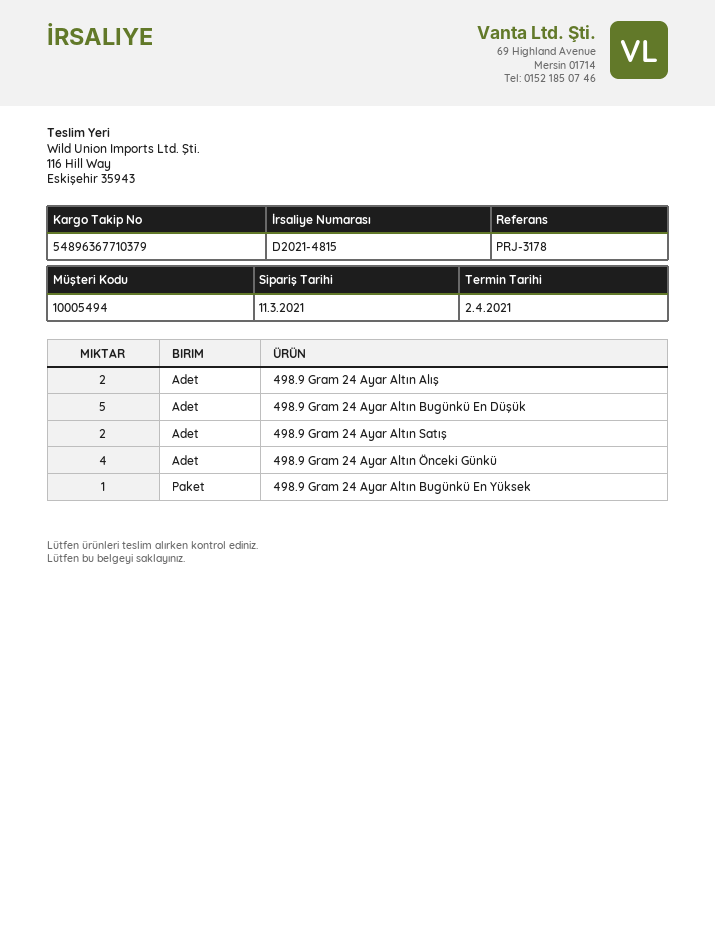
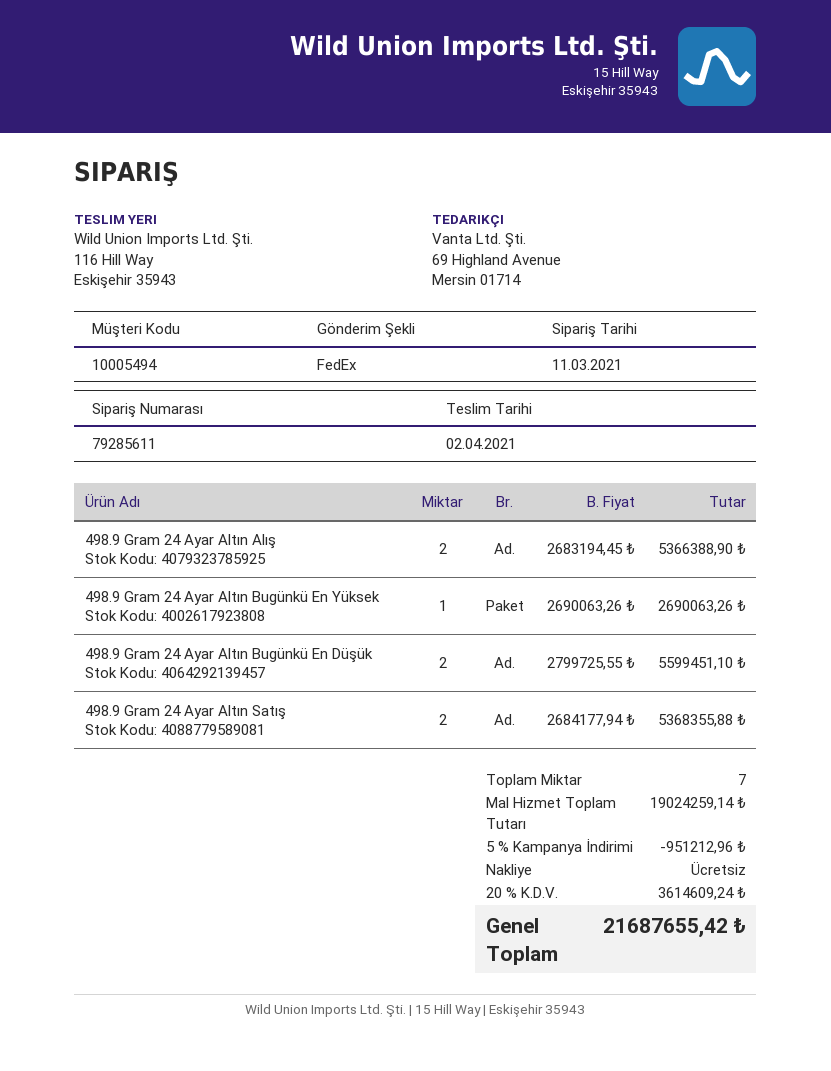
498.9 Gram 24 Ayar Altın Bugünkü En Düşük: 5 -> 2
498.9 Gram 24 Ayar Altın Önceki Günkü: 4 -> none

